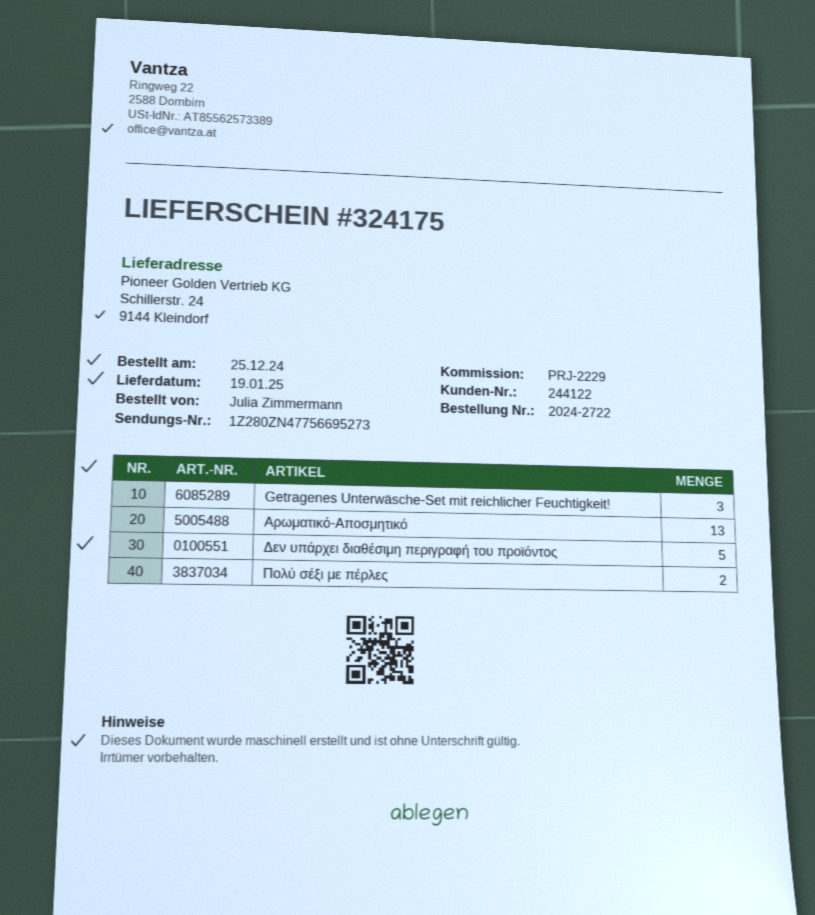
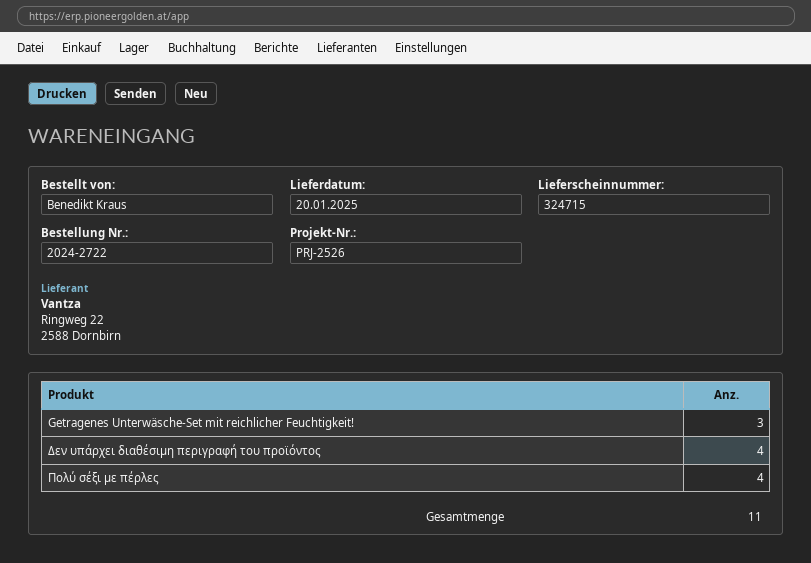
delivery note number: 324175 -> 324715
delivery date: 2025-01-19 -> 2025-01-20
reference: PRJ-2229 -> PRJ-2526
ordered by: Julia Zimmermann -> Benedikt Kraus
Αρωματικό-Αποσμητικό: 13 -> none
Δεν υπάρχει διαθέσιμη περιγραφή του προϊόντος: 5 -> 4
Πολύ σέξι με πέρλες: 2 -> 4

